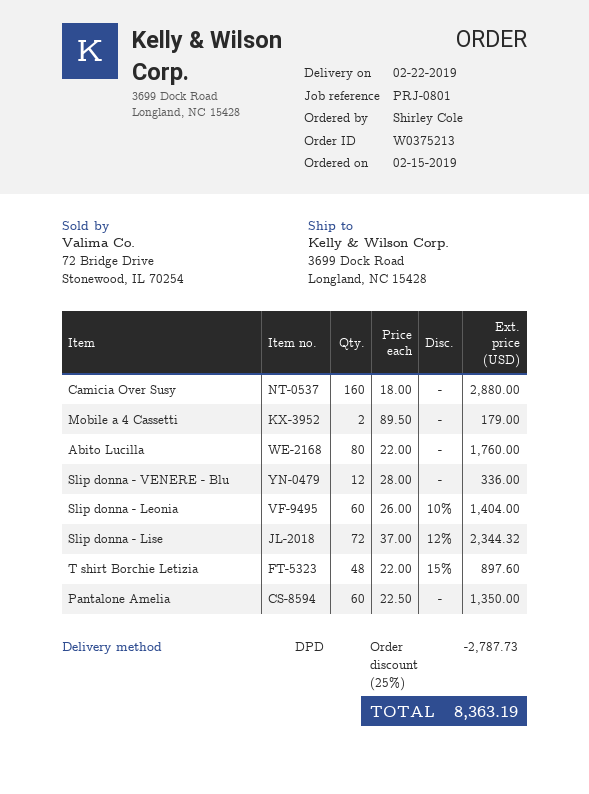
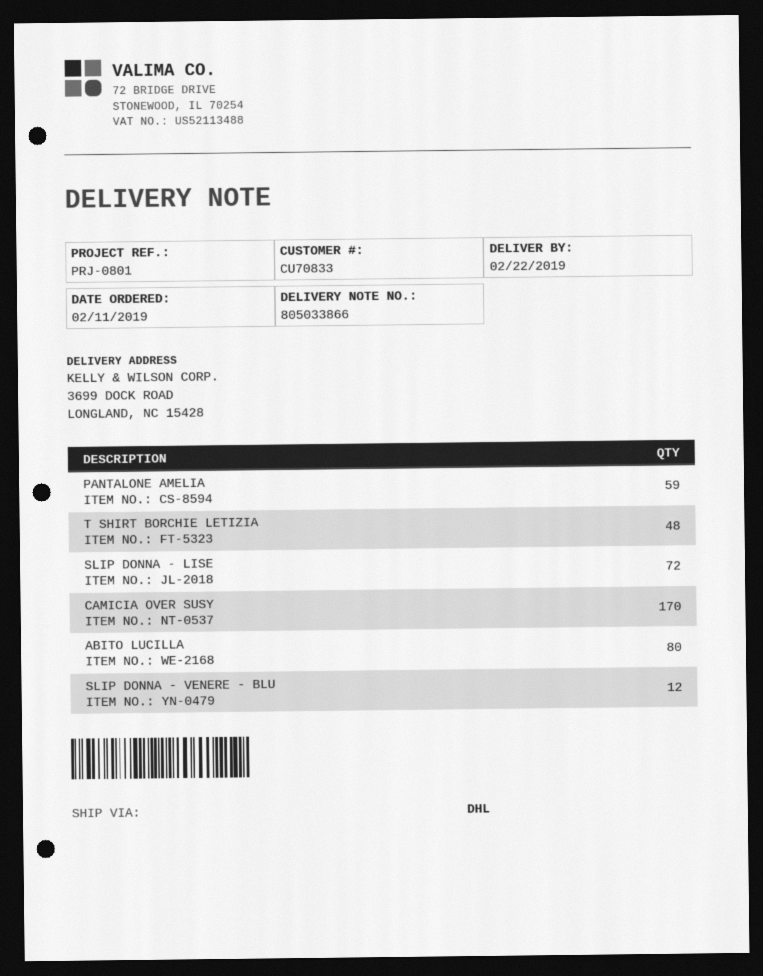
order date: 2019-02-15 -> 2019-02-11
shipping method: DPD -> DHL
Camicia Over Susy: 160 -> 170
Mobile a 4 Cassetti: 2 -> none
Slip donna - Leonia: 60 -> none
Pantalone Amelia: 60 -> 59

